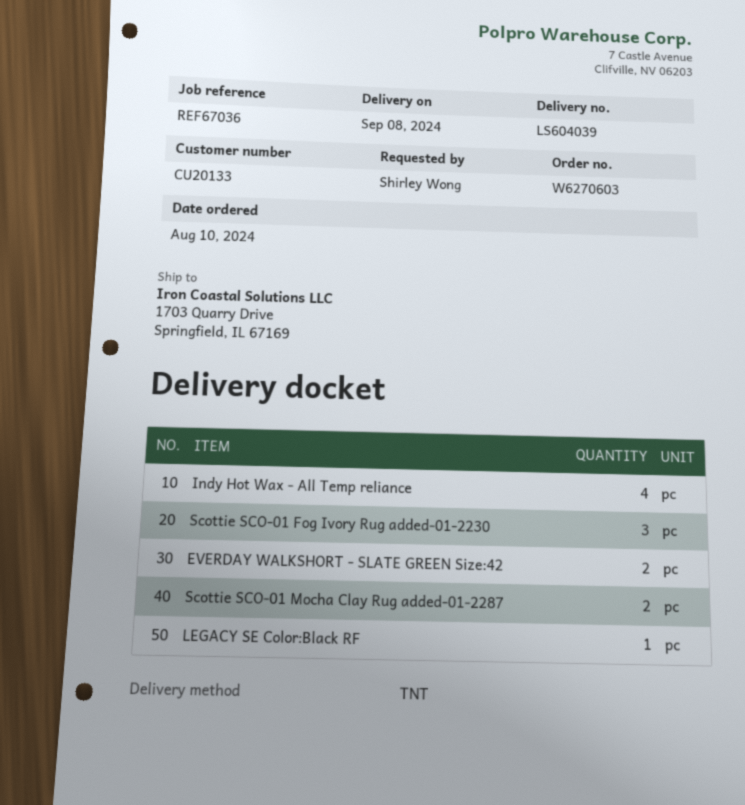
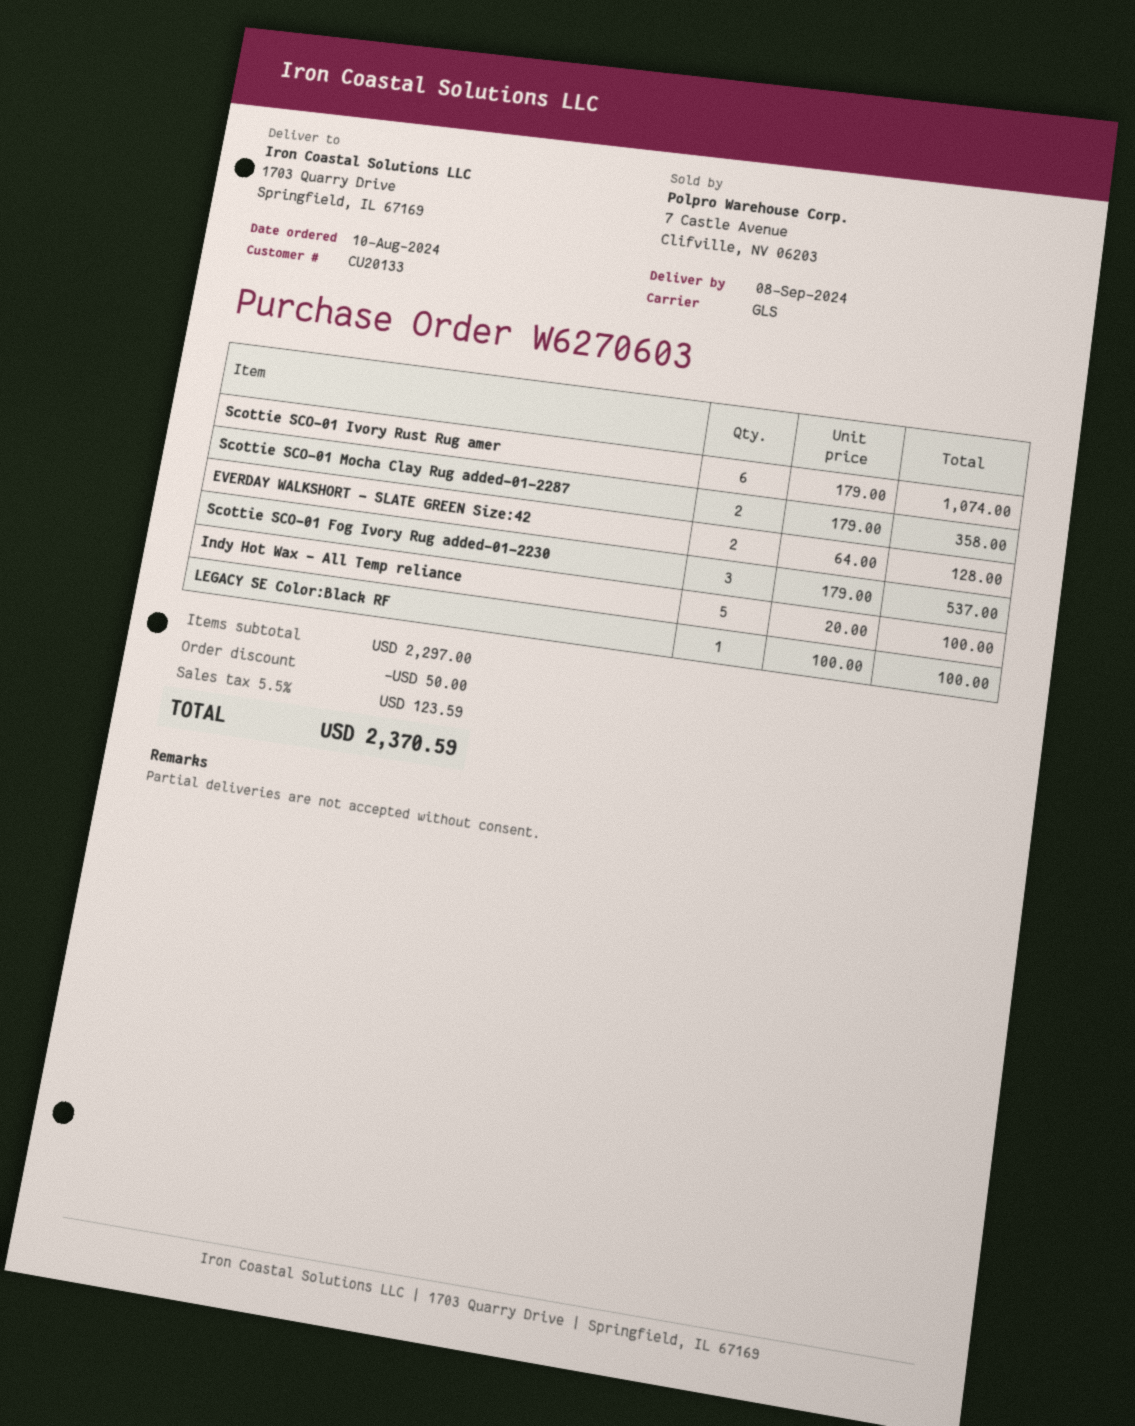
shipping method: TNT -> GLS
Indy Hot Wax - All Temp reliance: 4 -> 5
Scottie SCO-01 Ivory Rust Rug amer: none -> 6

